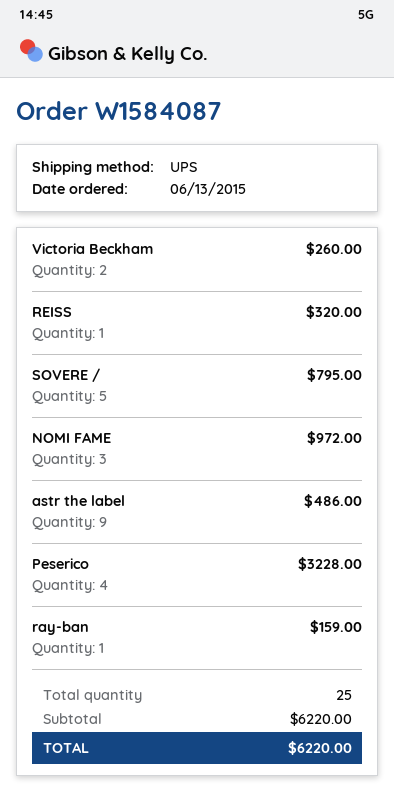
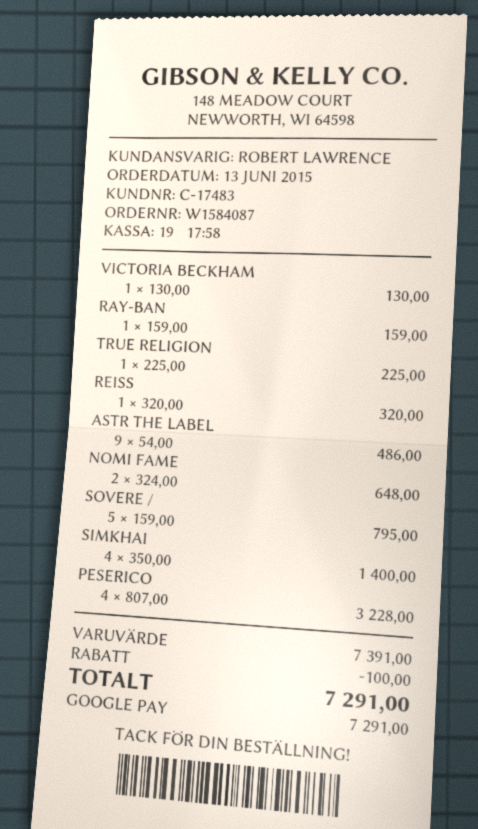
Victoria Beckham: 2 for 260.00 -> 1 for 130.00
NOMI FAME: 3 for 972.00 -> 2 for 648.00
TRUE RELIGION: none -> 1 for 225.00
SIMKHAI: none -> 4 for 1400.00
subtotal: 6220.00 -> 7391.00
discount: none -> 100.00
total: 6220.00 -> 7291.00

